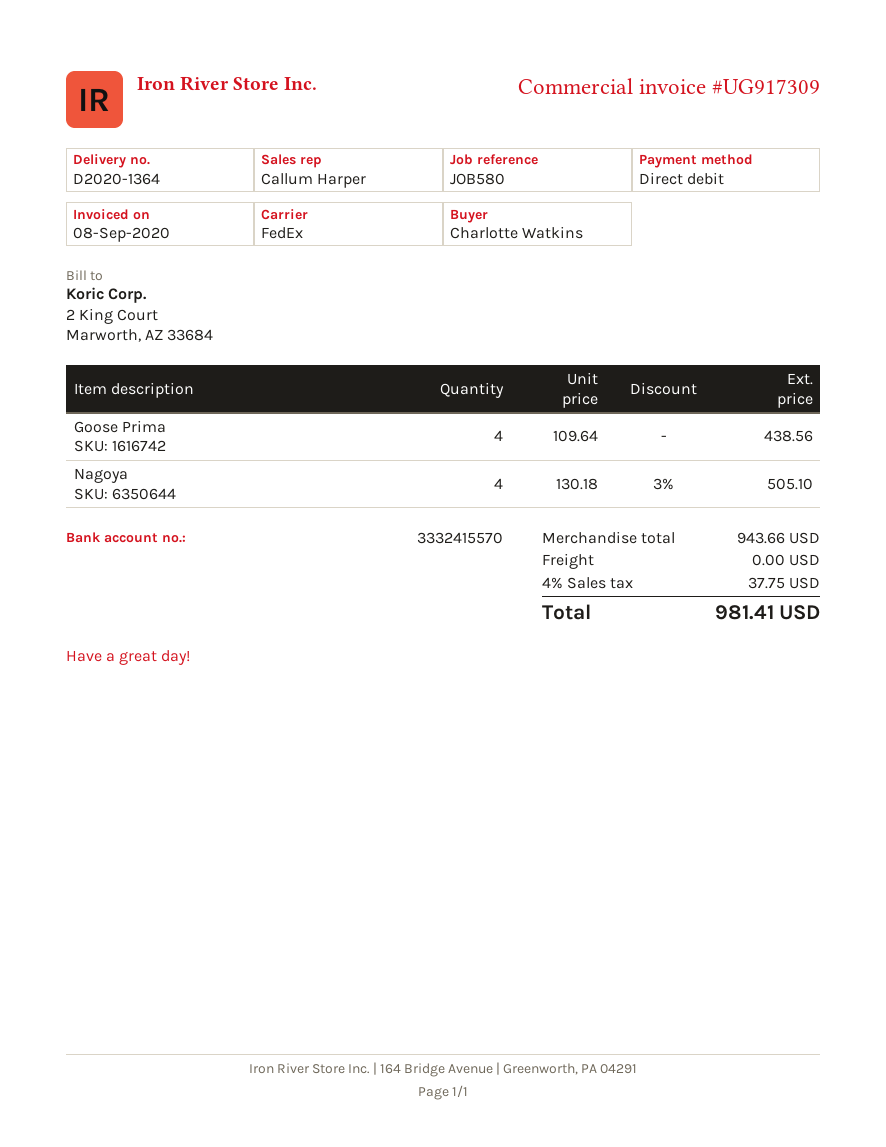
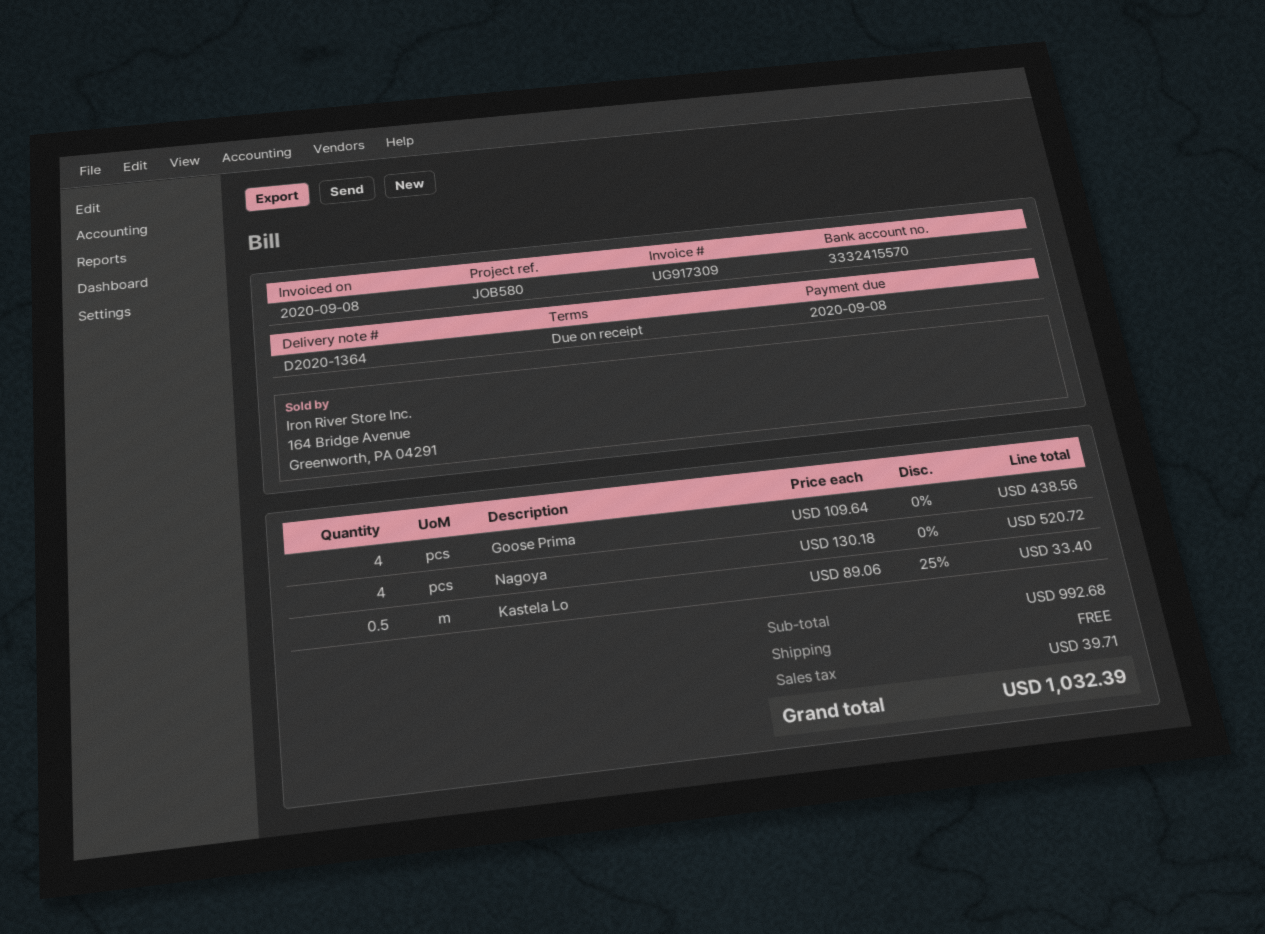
Nagoya: 4 x 130.18 - 3% = 505.10 -> 4 x 130.18 = 520.72
Kastela Lo: none -> 0.5 x 89.06 - 25% = 33.40
subtotal: 943.66 -> 992.68
tax: 37.75 -> 39.71
total: 981.41 -> 1032.39

